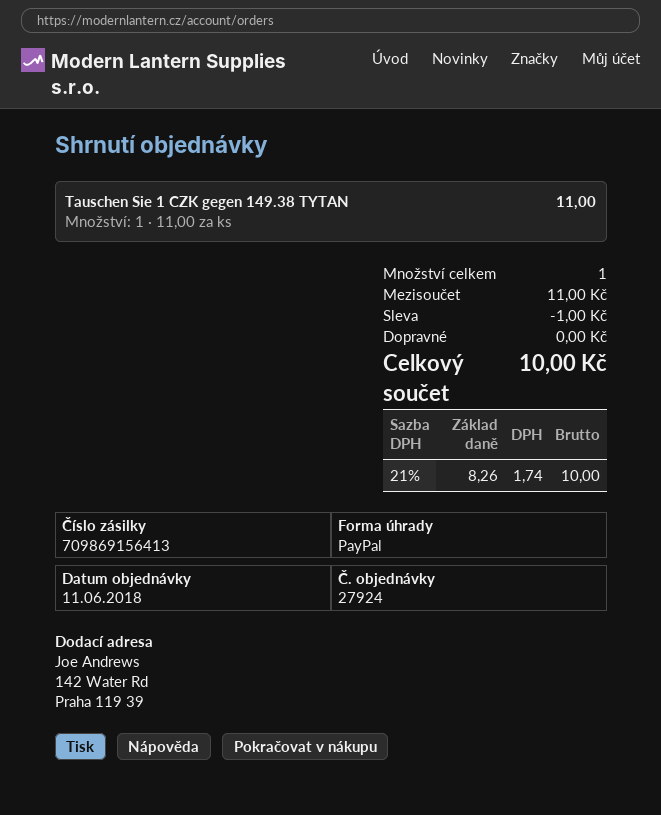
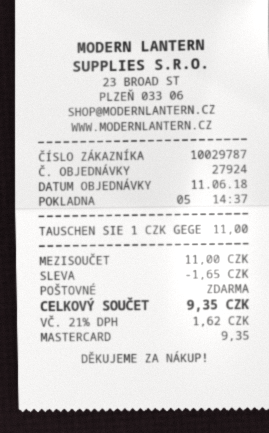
payment method: PayPal -> Mastercard
discount: 1.00 -> 1.65
tax: 21% = 1.74 -> 21% = 1.62
total: 10.00 -> 9.35

